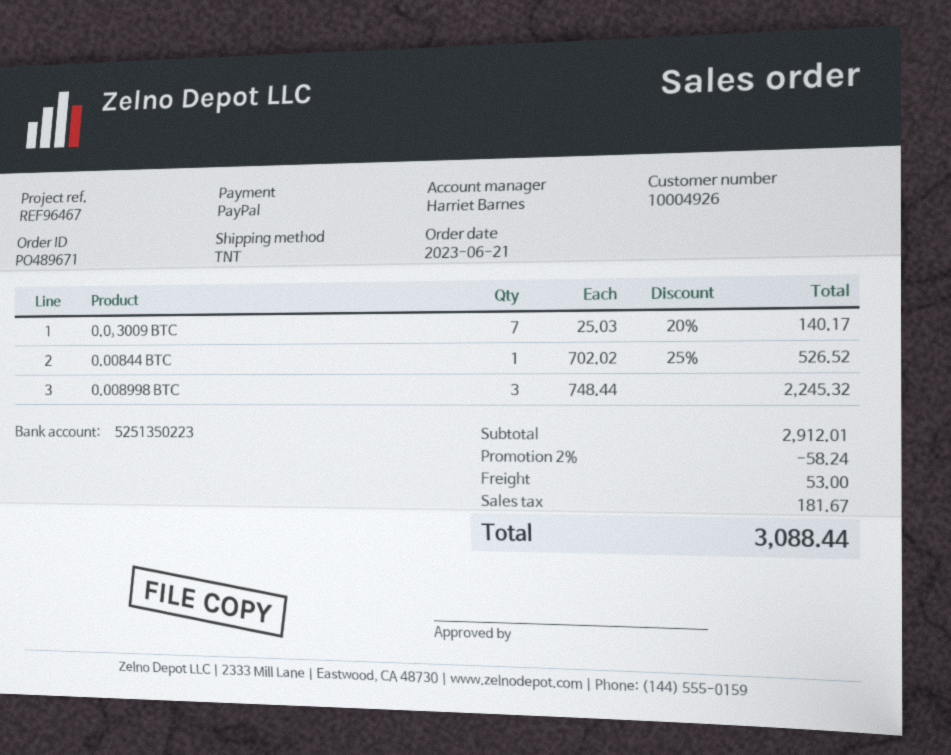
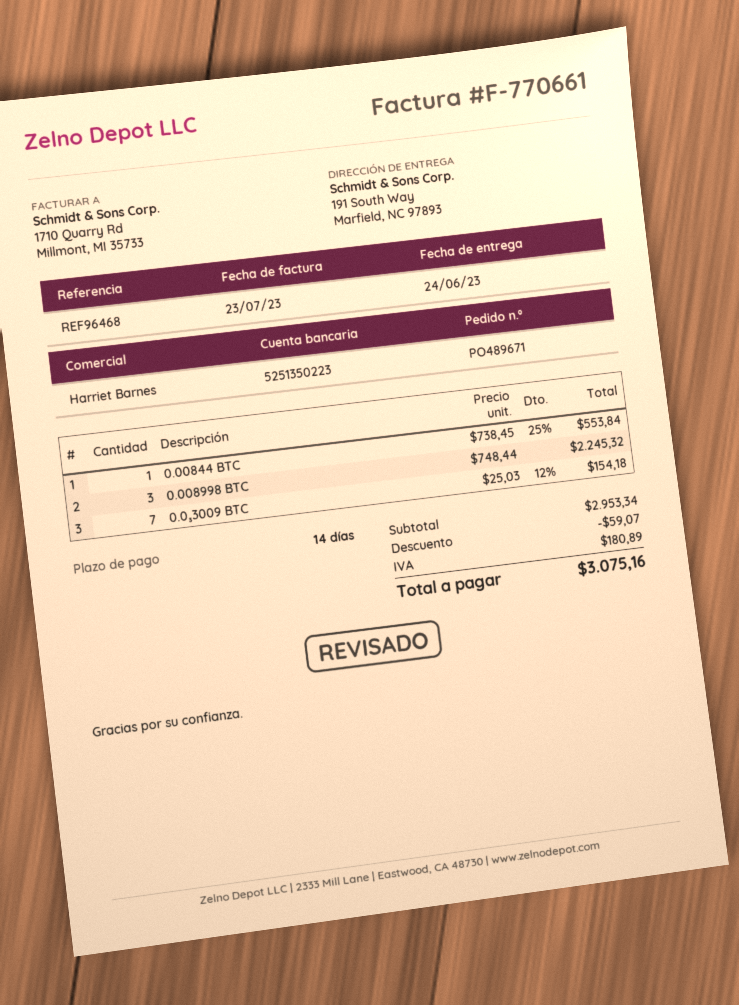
reference: REF96467 -> REF96468
0.0₃3009 BTC: 7 x 25.03 - 20% = 140.17 -> 7 x 25.03 - 12% = 154.18
0.00844 BTC: 1 x 702.02 - 25% = 526.52 -> 1 x 738.45 - 25% = 553.84
subtotal: 2912.01 -> 2953.34
discount: 58.24 -> 59.07
shipping: 53.00 -> none
tax: 181.67 -> 180.89
total: 3088.44 -> 3075.16

